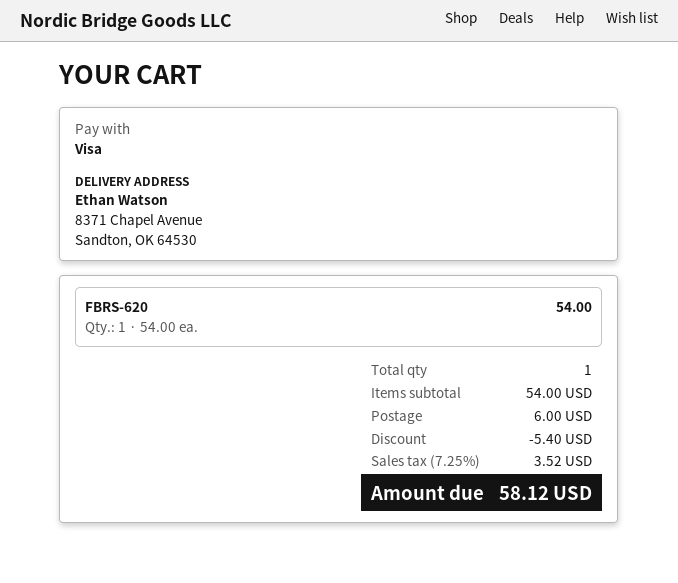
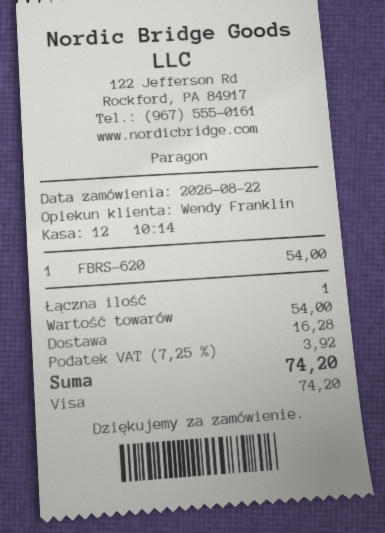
discount: 5.40 -> none
shipping: 6.00 -> 16.28
tax: 7.25% = 3.52 -> 7.25% = 3.92
total: 58.12 -> 74.20

